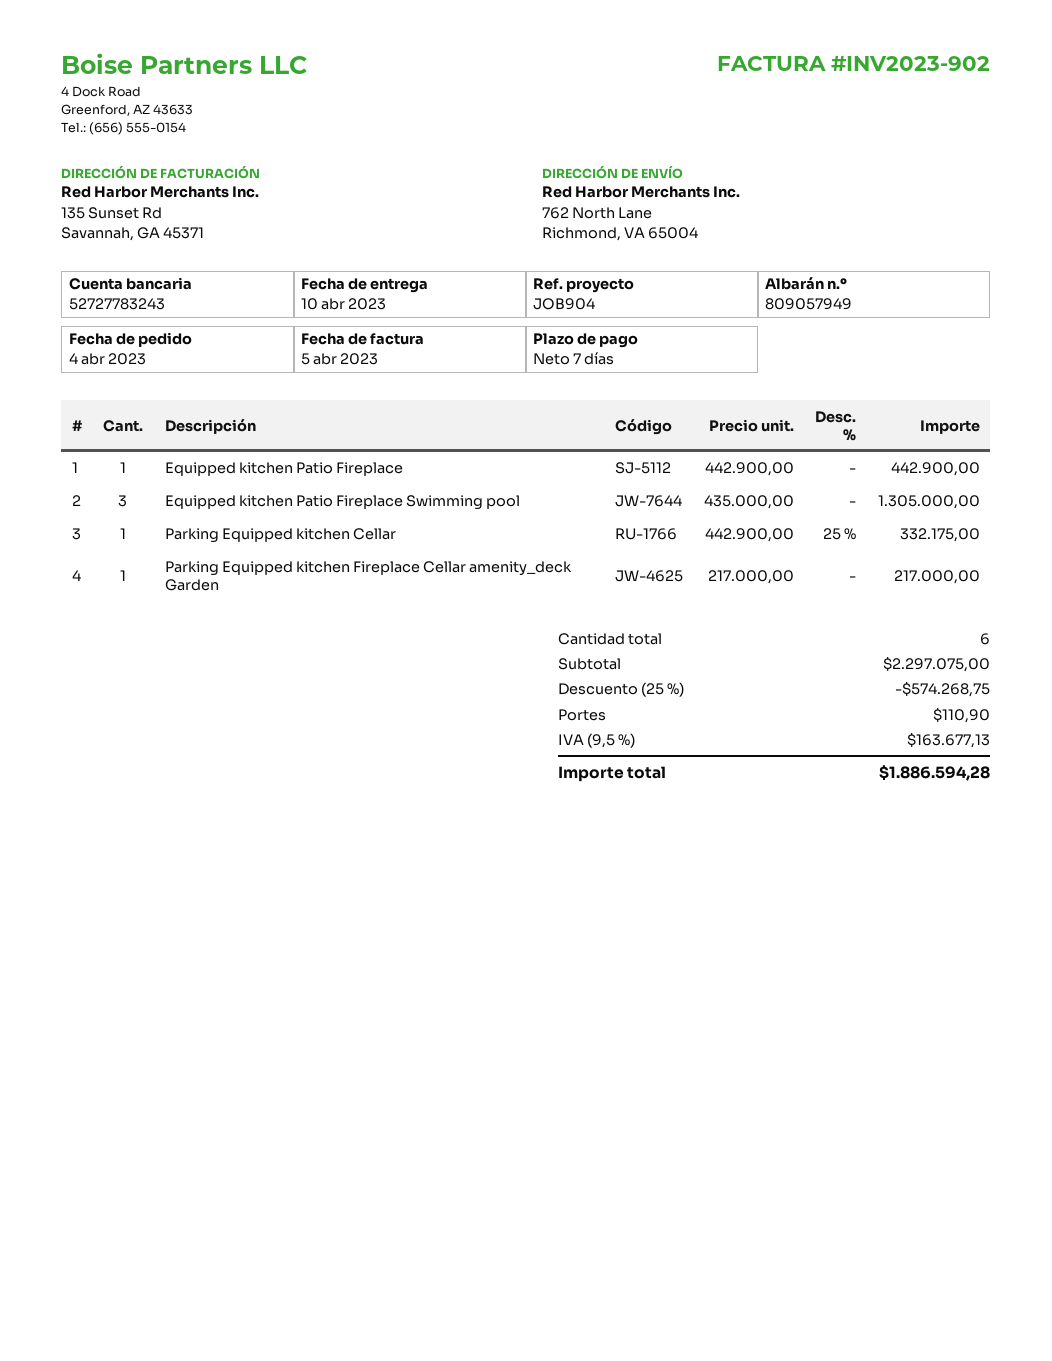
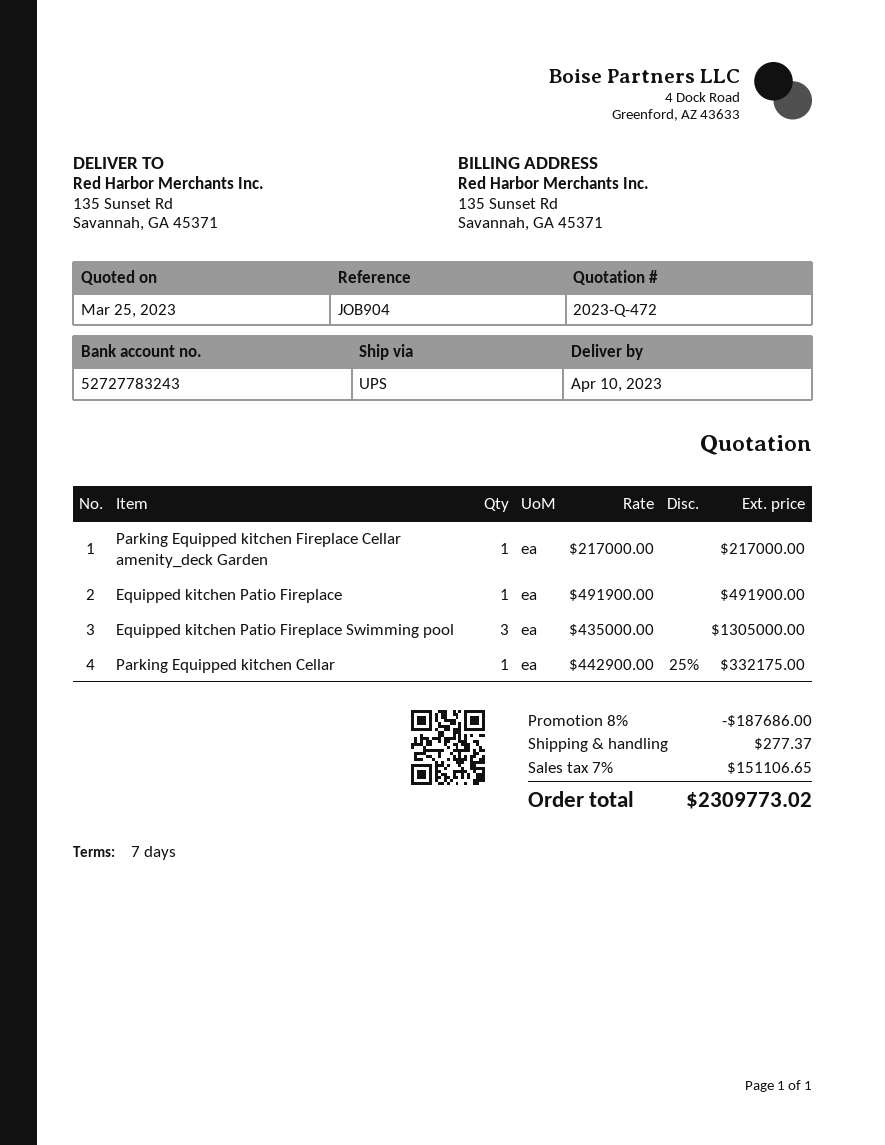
ship to: 762 North Lane, Richmond, VA 65004 -> 135 Sunset Rd, Savannah, GA 45371
Equipped kitchen Patio Fireplace: 1 x 442900.00 = 442900.00 -> 1 x 491900.00 = 491900.00
discount: 25% = 574268.75 -> 8% = 187686.00
shipping: 110.90 -> 277.37
tax: 9.5% = 163677.13 -> 7% = 151106.65
total: 1886594.28 -> 2309773.02

